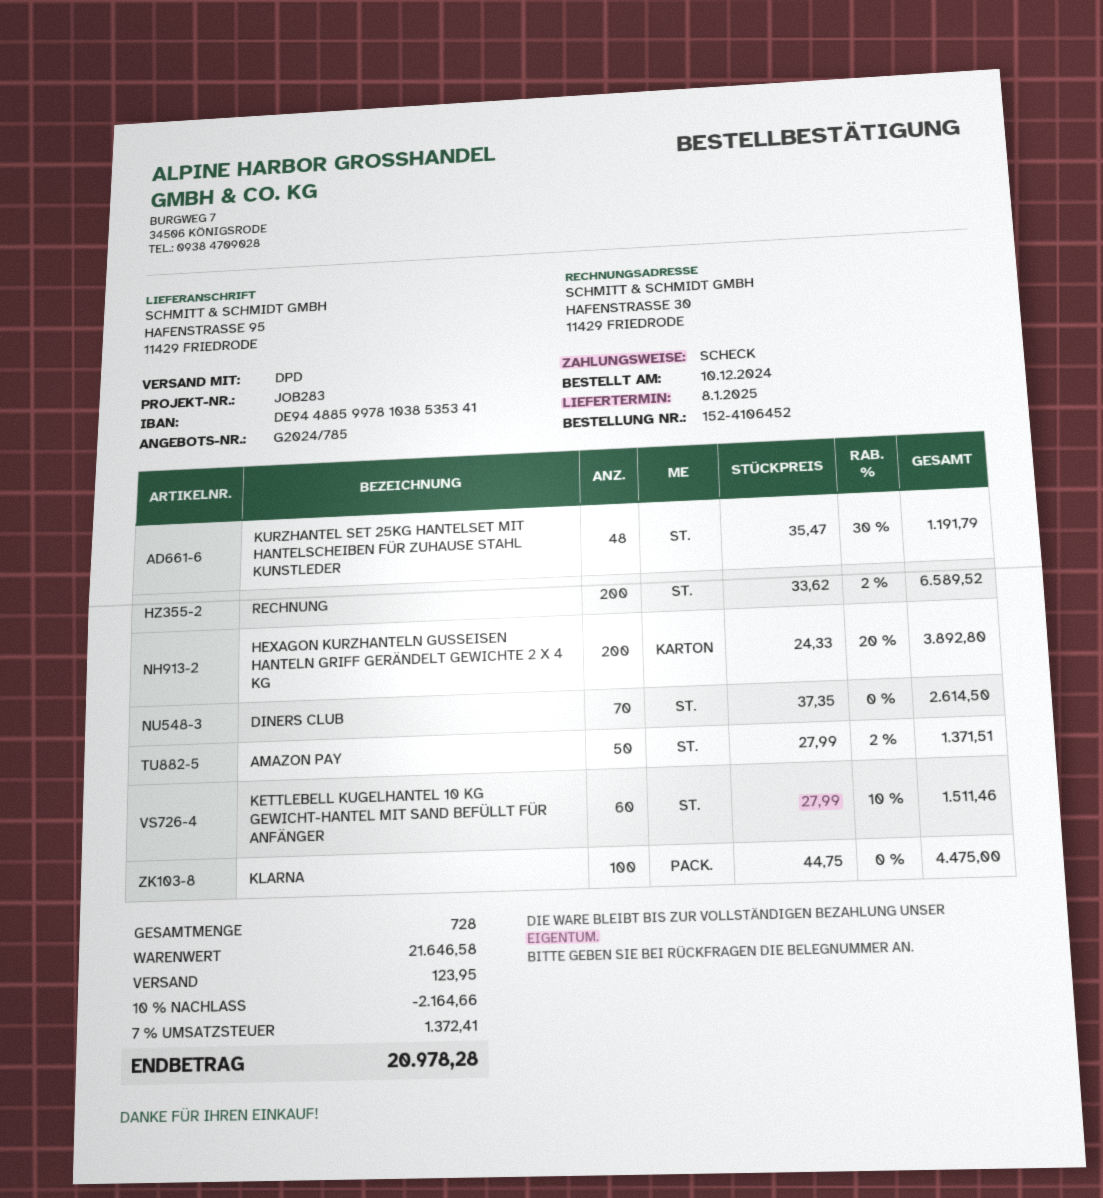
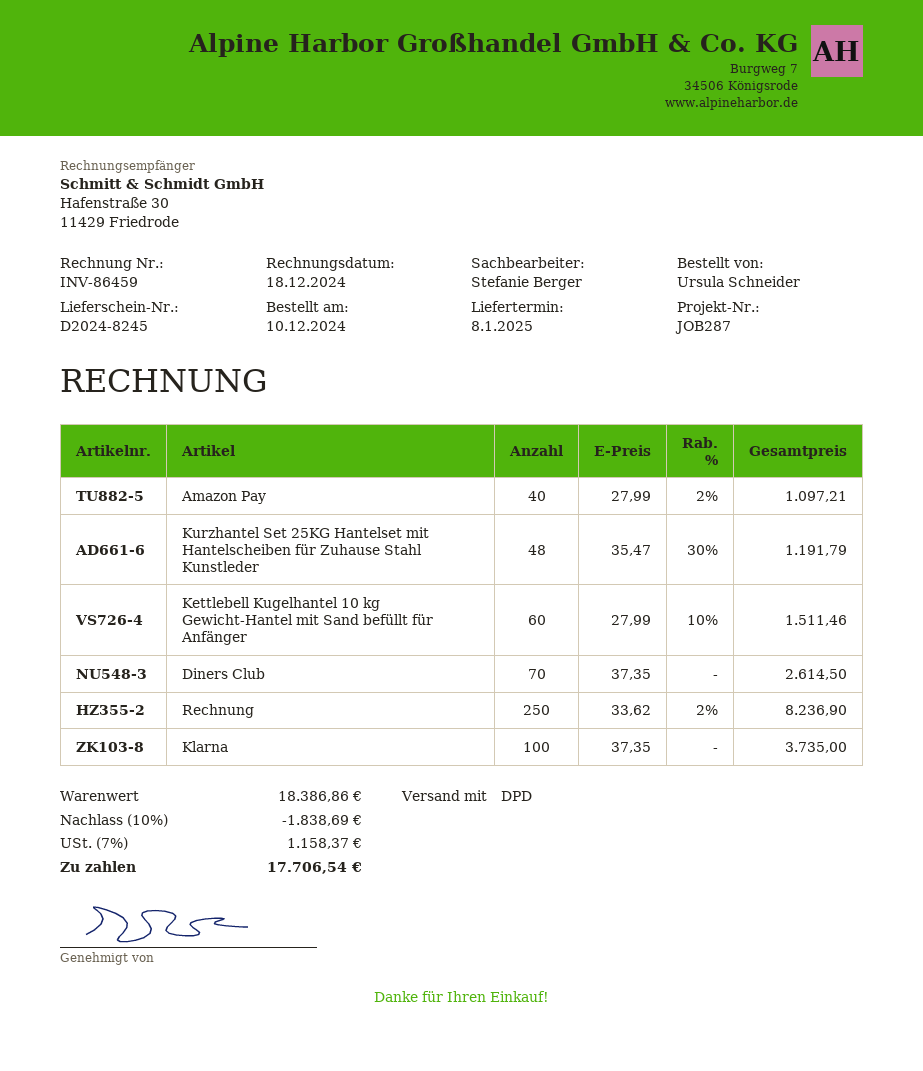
reference: JOB283 -> JOB287
RECHNUNG: 200 x 33.62 - 2% = 6589.52 -> 250 x 33.62 - 2% = 8236.90
HEXAGON KURZHANTELN GUSSEISEN HANTELN GRIFF GERÄNDELT GEWICHTE 2 X 4 KG: 200 x 24.33 - 20% = 3892.80 -> none
AMAZON PAY: 50 x 27.99 - 2% = 1371.51 -> 40 x 27.99 - 2% = 1097.21
KLARNA: 100 x 44.75 = 4475.00 -> 100 x 37.35 = 3735.00
subtotal: 21646.58 -> 18386.86
discount: 10% = 2164.66 -> 10% = 1838.69
shipping: 123.95 -> none
tax: 7% = 1372.41 -> 7% = 1158.37
total: 20978.28 -> 17706.54

